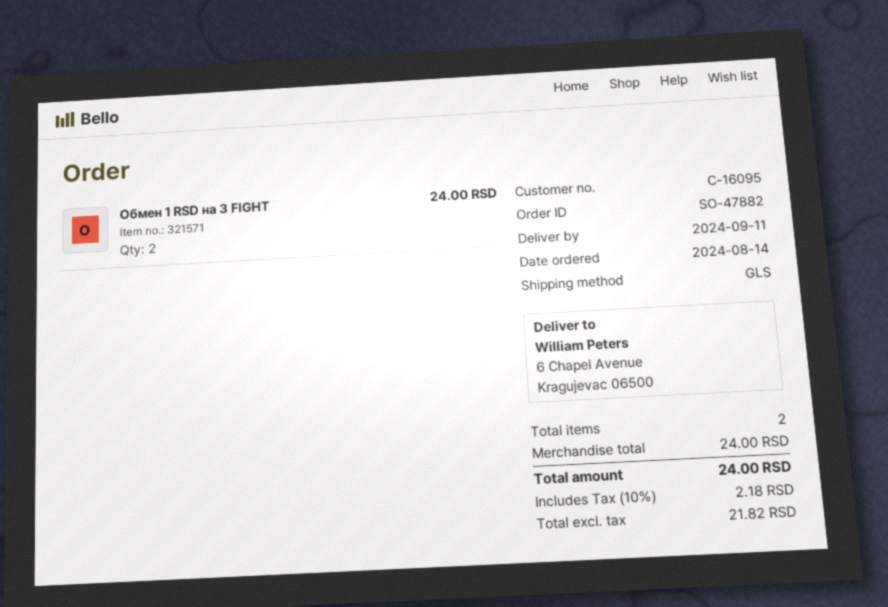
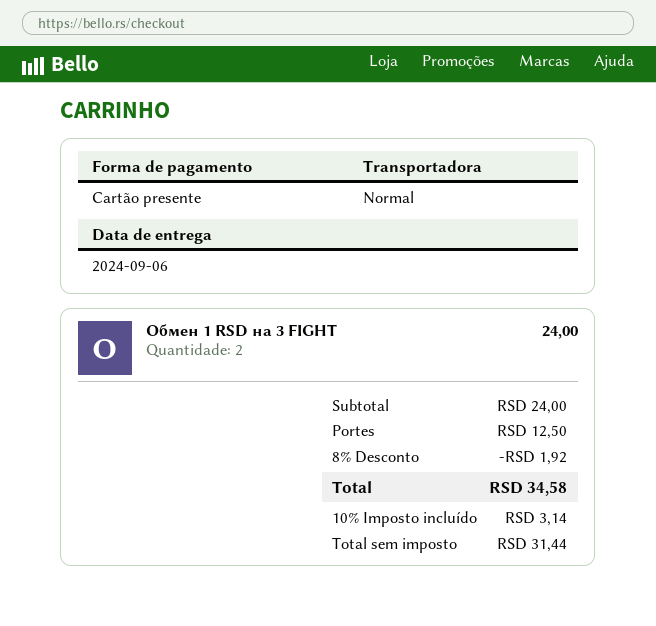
delivery date: 2024-09-11 -> 2024-09-06
shipping method: GLS -> standard
discount: none -> 8% = 1.92
shipping: none -> 12.50
net: 21.82 -> 31.44
tax: 10% = 2.18 -> 10% = 3.14
total: 24.00 -> 34.58

